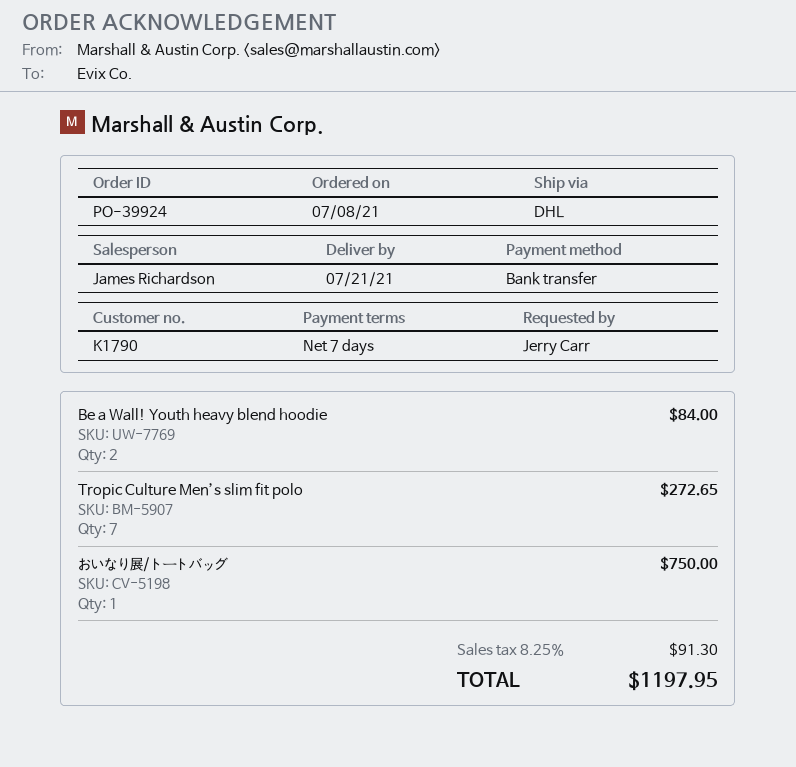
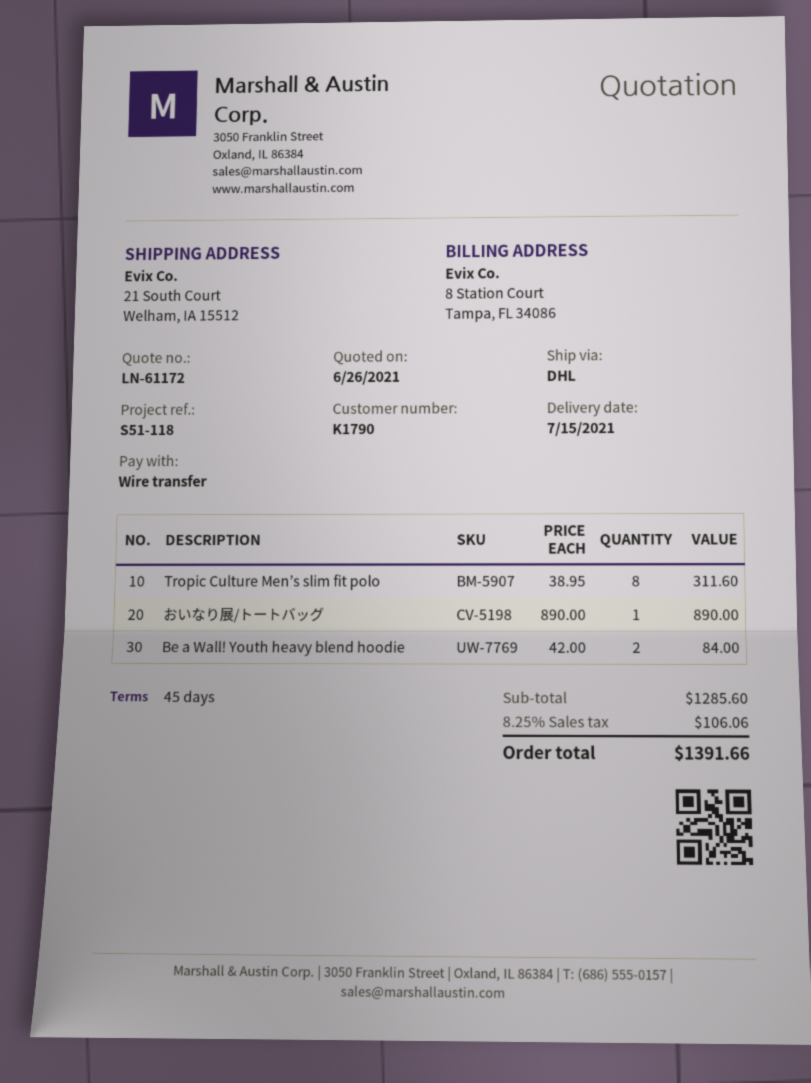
delivery date: 2021-07-21 -> 2021-07-15
payment terms: 7 days -> 45 days
Tropic Culture Men’s slim fit polo: 7 for 272.65 -> 8 for 311.60
おいなり展/トートバッグ: 1 for 750.00 -> 1 for 890.00
tax: 8.25% = 91.30 -> 8.25% = 106.06
total: 1197.95 -> 1391.66

